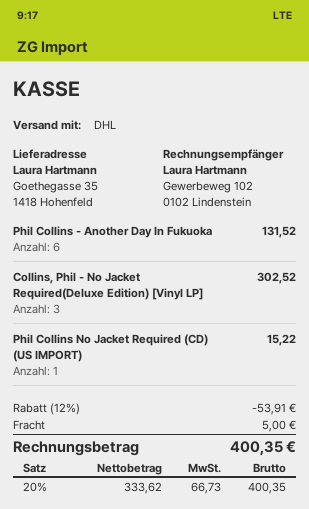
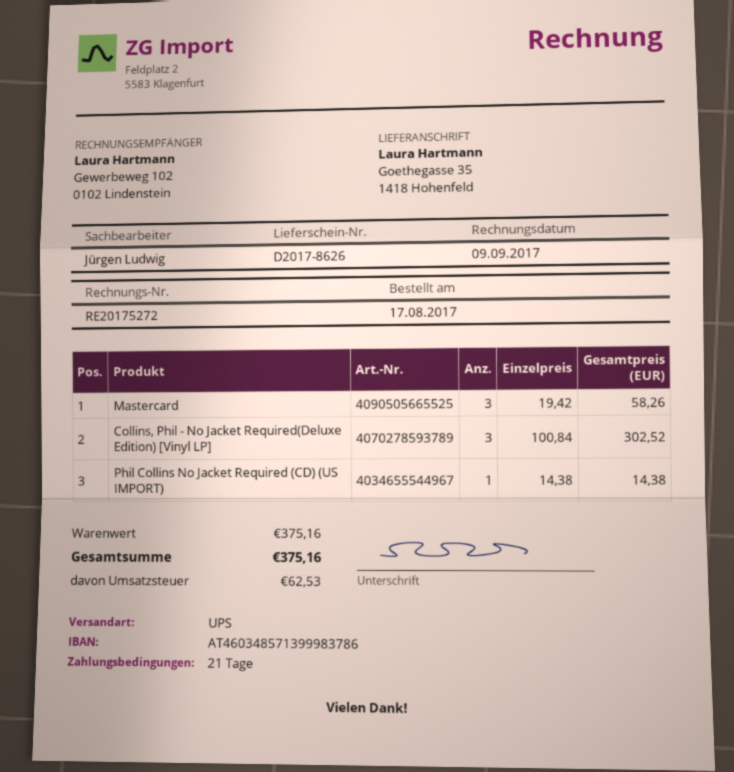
shipping method: DHL -> UPS
Phil Collins - Another Day In Fukuoka: 6 for 131.52 -> none
Phil Collins No Jacket Required (CD) (US IMPORT): 1 for 15.22 -> 1 for 14.38
Mastercard: none -> 3 for 58.26
discount: 12% = 53.91 -> none
shipping: 5.00 -> none
tax: 66.73 -> 62.53
total: 400.35 -> 375.16

